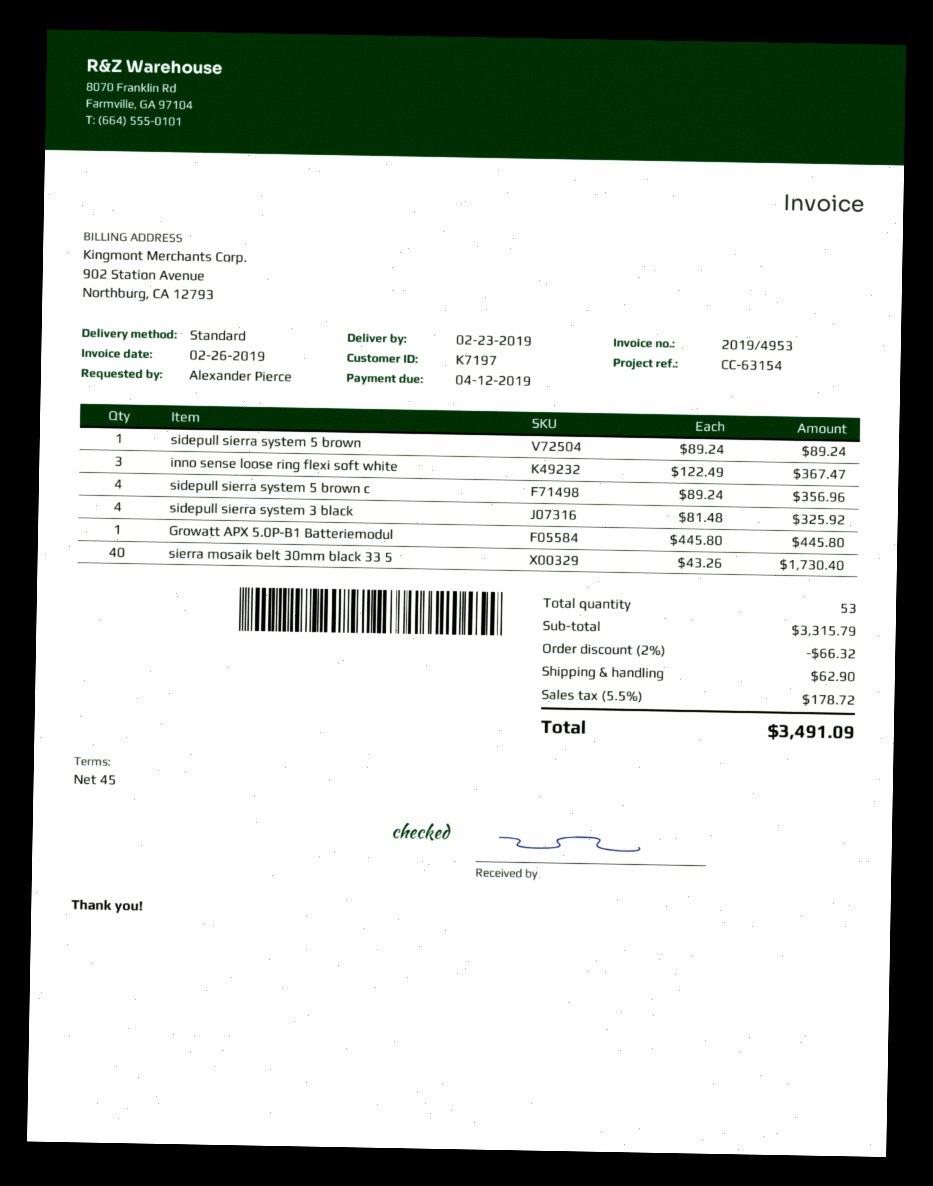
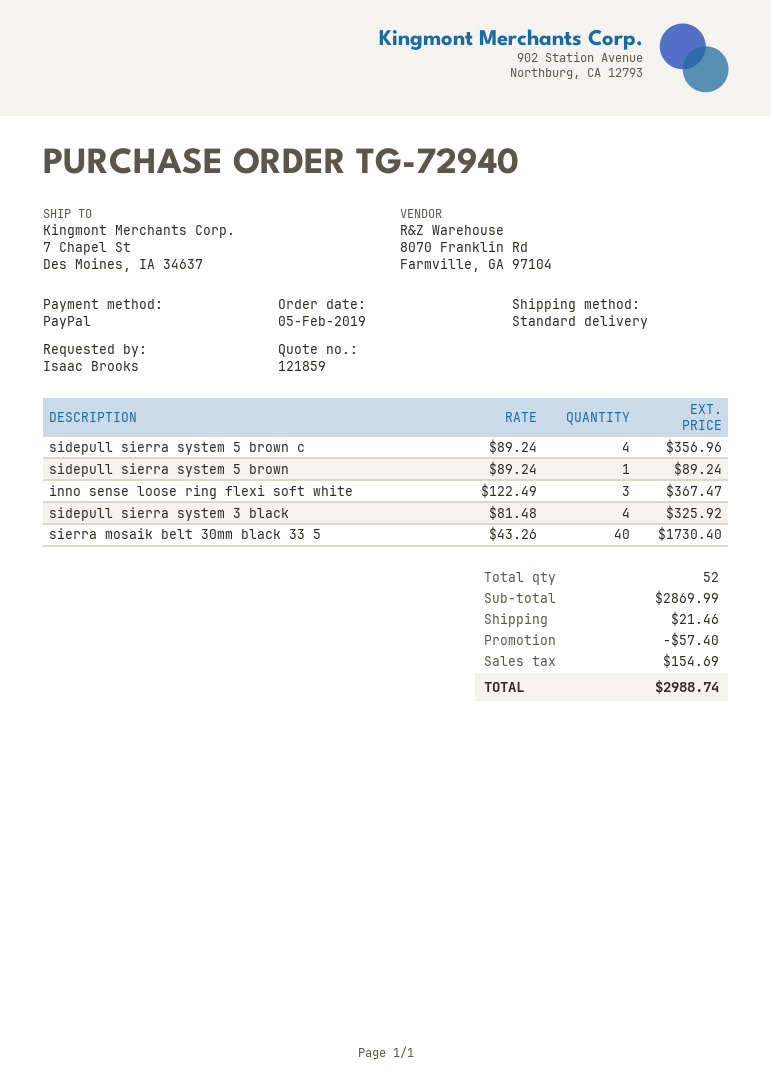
ordered by: Alexander Pierce -> Isaac Brooks
Growatt APX 5.0P-B1 Batteriemodul: 1 x 445.80 = 445.80 -> none
total quantity: 53 -> 52
subtotal: 3315.79 -> 2869.99
discount: 66.32 -> 57.40
shipping: 62.90 -> 21.46
tax: 178.72 -> 154.69
total: 3491.09 -> 2988.74

